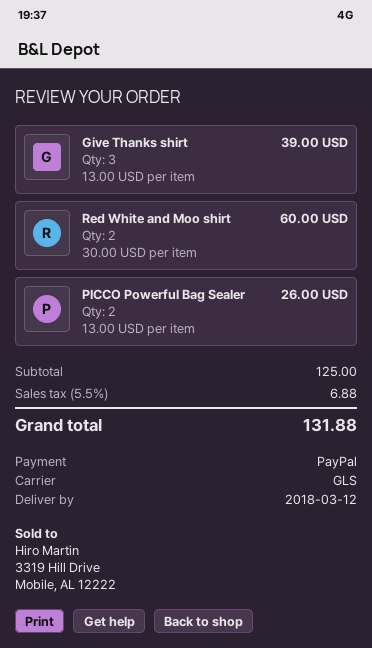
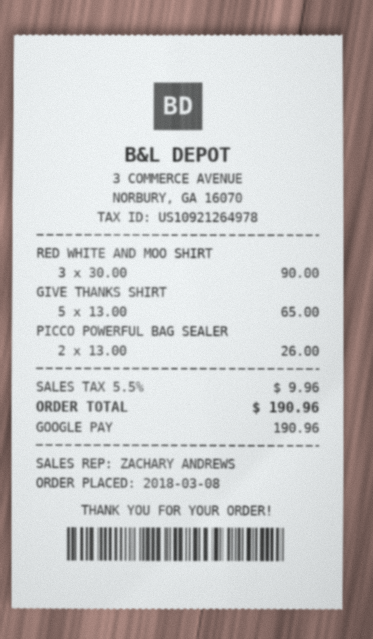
payment method: PayPal -> Google Pay
Give Thanks shirt: 3 x 13.00 = 39.00 -> 5 x 13.00 = 65.00
Red White and Moo shirt: 2 x 30.00 = 60.00 -> 3 x 30.00 = 90.00
tax: 5.5% = 6.88 -> 5.5% = 9.96
total: 131.88 -> 190.96

